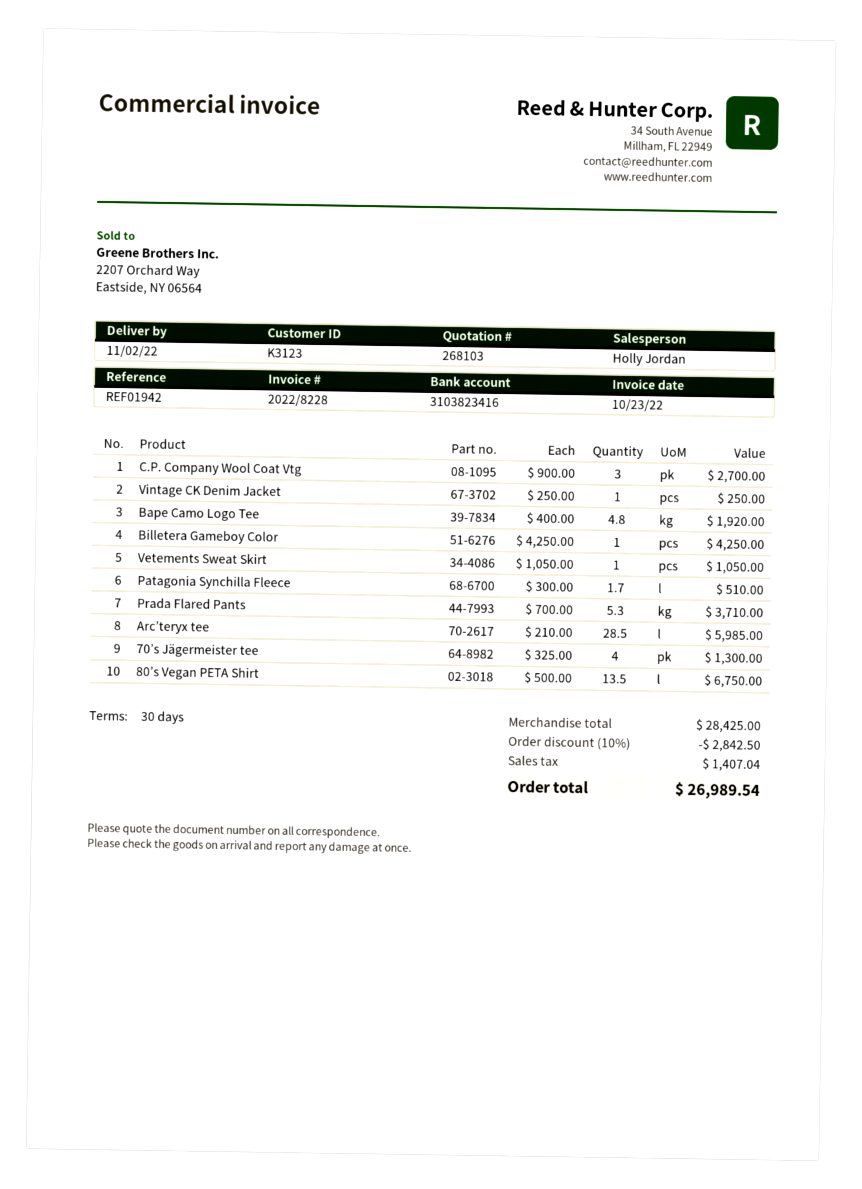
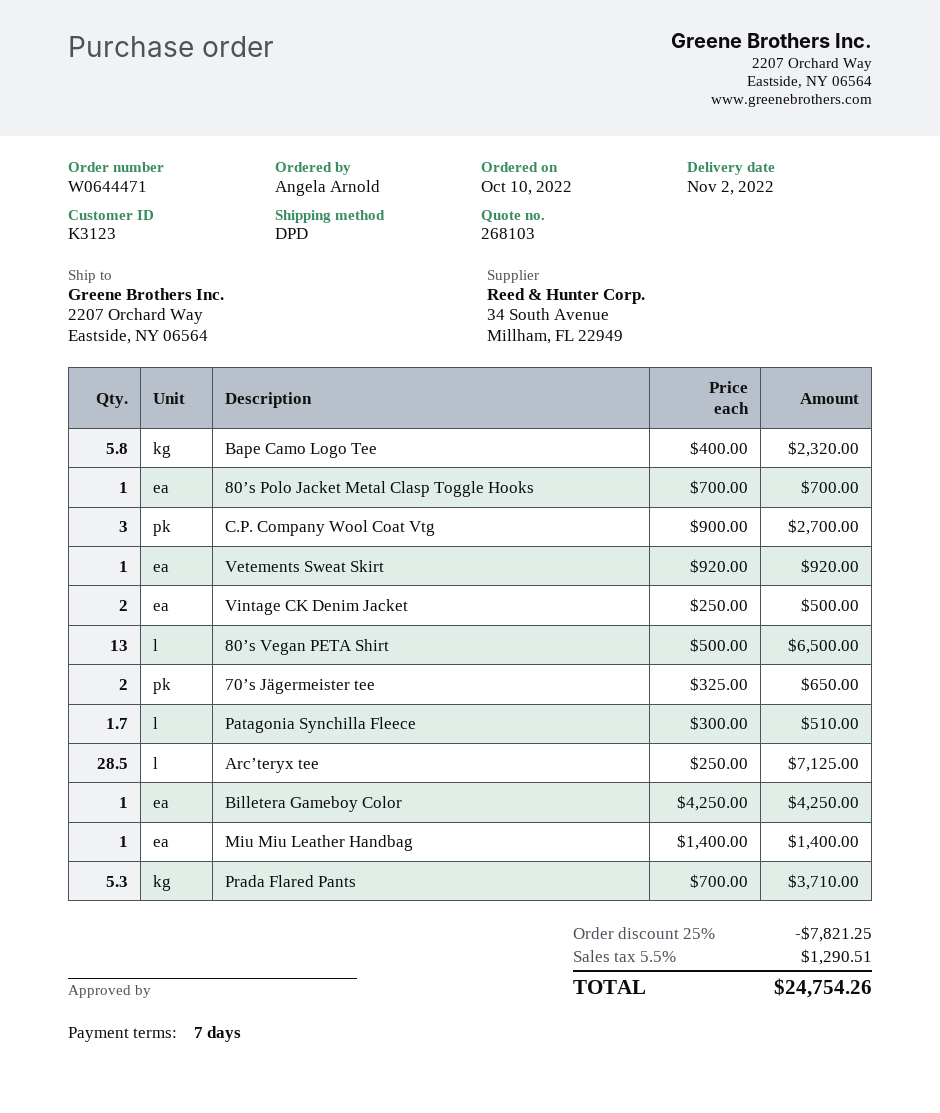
payment terms: 30 days -> 7 days
Vintage CK Denim Jacket: 1 x 250.00 = 250.00 -> 2 x 250.00 = 500.00
Bape Camo Logo Tee: 4.8 x 400.00 = 1920.00 -> 5.8 x 400.00 = 2320.00
Vetements Sweat Skirt: 1 x 1050.00 = 1050.00 -> 1 x 920.00 = 920.00
Arc’teryx tee: 28.5 x 210.00 = 5985.00 -> 28.5 x 250.00 = 7125.00
70’s Jägermeister tee: 4 x 325.00 = 1300.00 -> 2 x 325.00 = 650.00
80’s Vegan PETA Shirt: 13.5 x 500.00 = 6750.00 -> 13 x 500.00 = 6500.00
80’s Polo Jacket Metal Clasp Toggle Hooks: none -> 1 x 700.00 = 700.00
Miu Miu Leather Handbag: none -> 1 x 1400.00 = 1400.00
discount: 10% = 2842.50 -> 25% = 7821.25
tax: 1407.04 -> 1290.51
total: 26989.54 -> 24754.26

